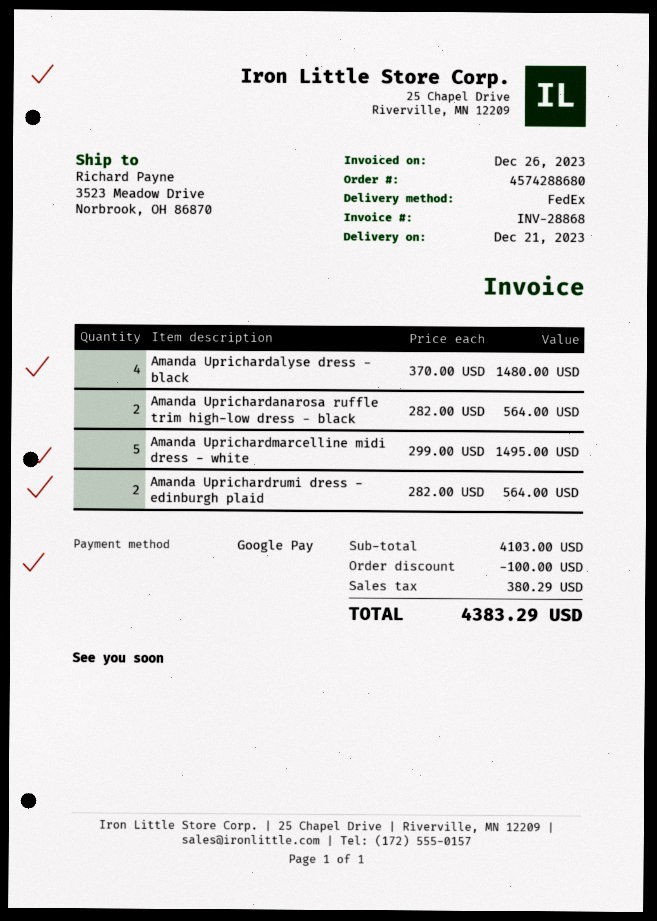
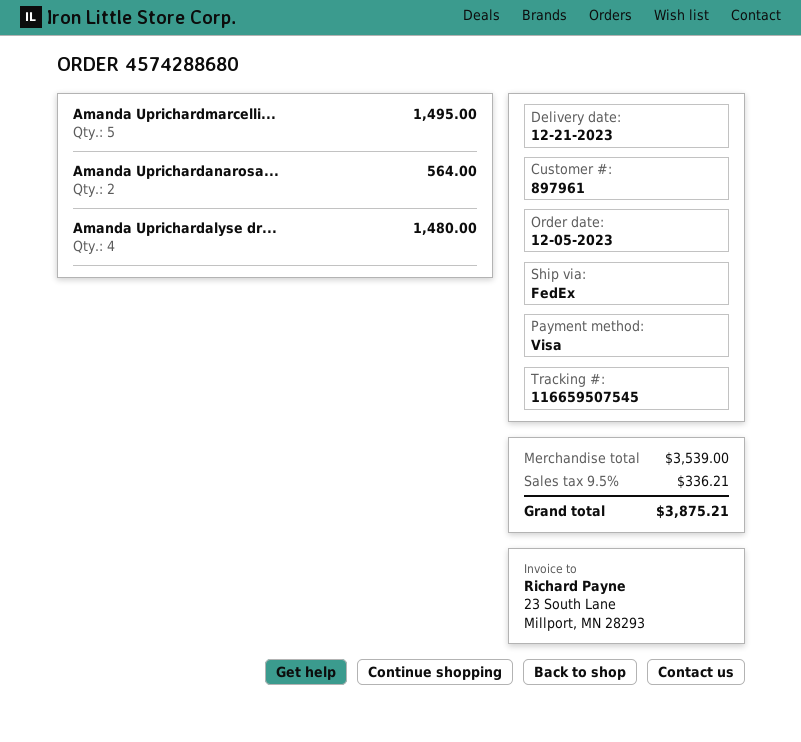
payment method: Google Pay -> Visa
Amanda Uprichardrumi dress - edinburgh plaid: 2 for 564.00 -> none
subtotal: 4103.00 -> 3539.00
discount: 100.00 -> none
tax: 380.29 -> 336.21
total: 4383.29 -> 3875.21

